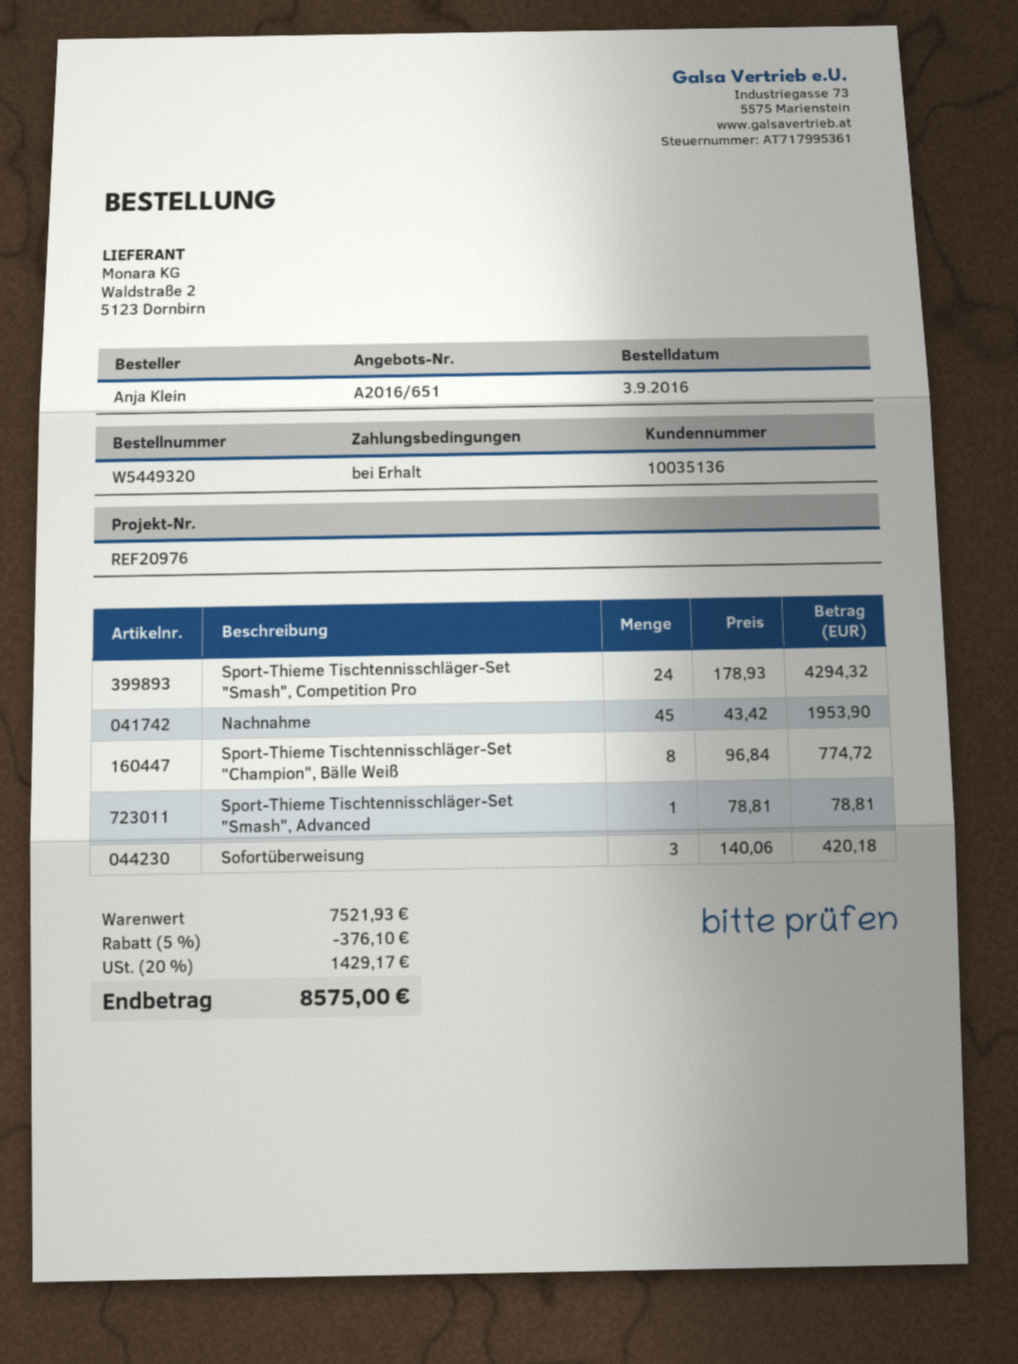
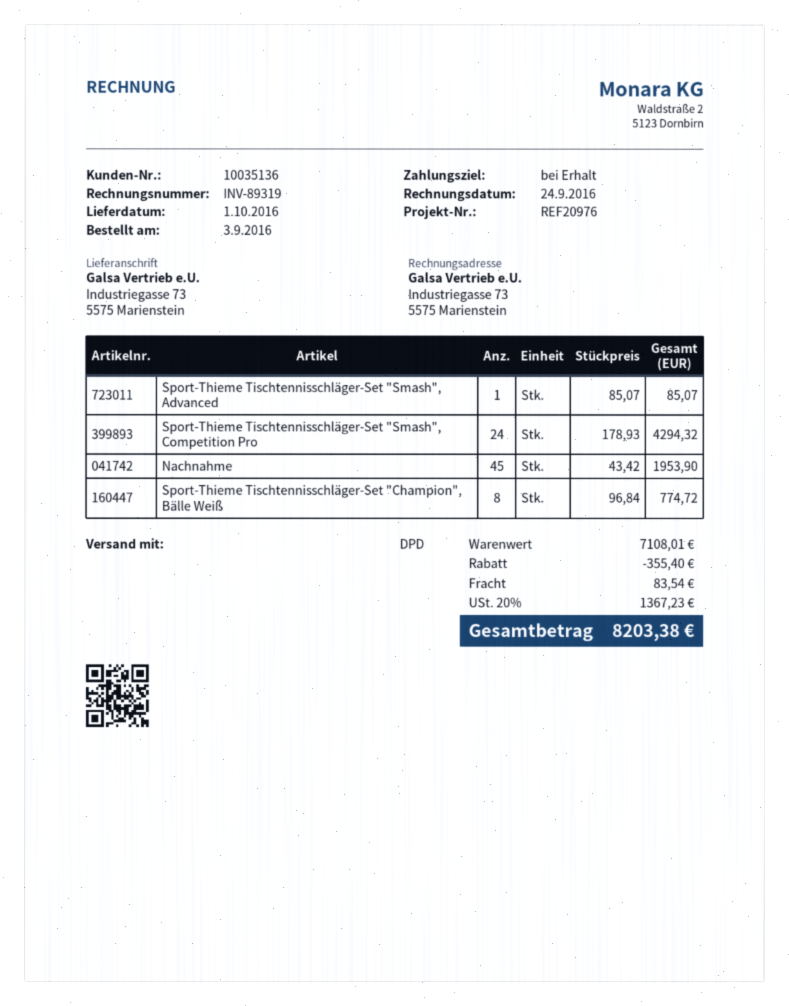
Sport-Thieme Tischtennisschläger-Set "Smash", Advanced: 1 x 78.81 = 78.81 -> 1 x 85.07 = 85.07
Sofortüberweisung: 3 x 140.06 = 420.18 -> none
subtotal: 7521.93 -> 7108.01
discount: 376.10 -> 355.40
shipping: none -> 83.54
tax: 20% = 1429.17 -> 20% = 1367.23
total: 8575.00 -> 8203.38

